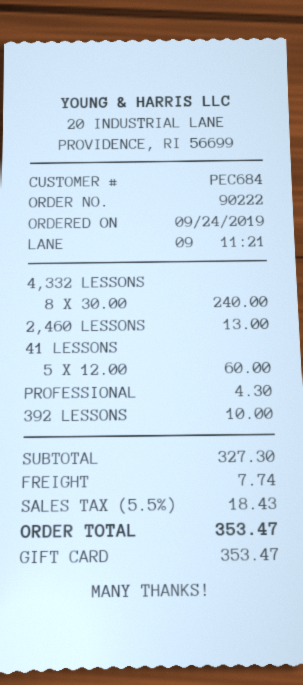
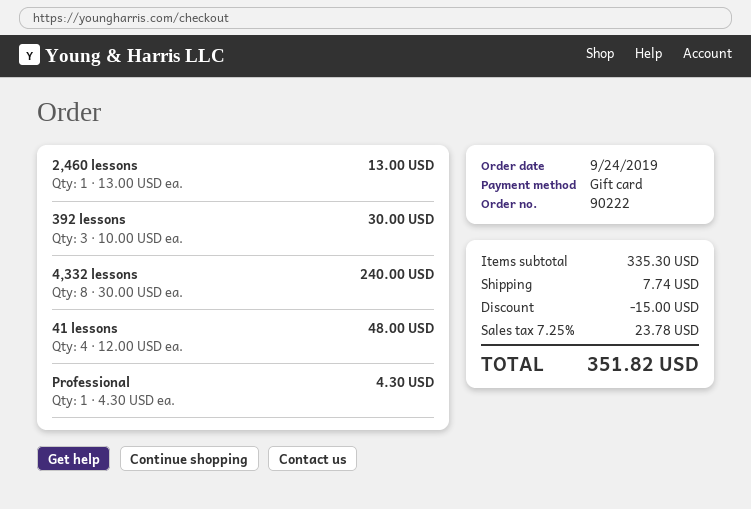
41 LESSONS: 5 x 12.00 = 60.00 -> 4 x 12.00 = 48.00
392 LESSONS: 1 x 10.00 = 10.00 -> 3 x 10.00 = 30.00
subtotal: 327.30 -> 335.30
discount: none -> 15.00
tax: 5.5% = 18.43 -> 7.25% = 23.78
total: 353.47 -> 351.82

